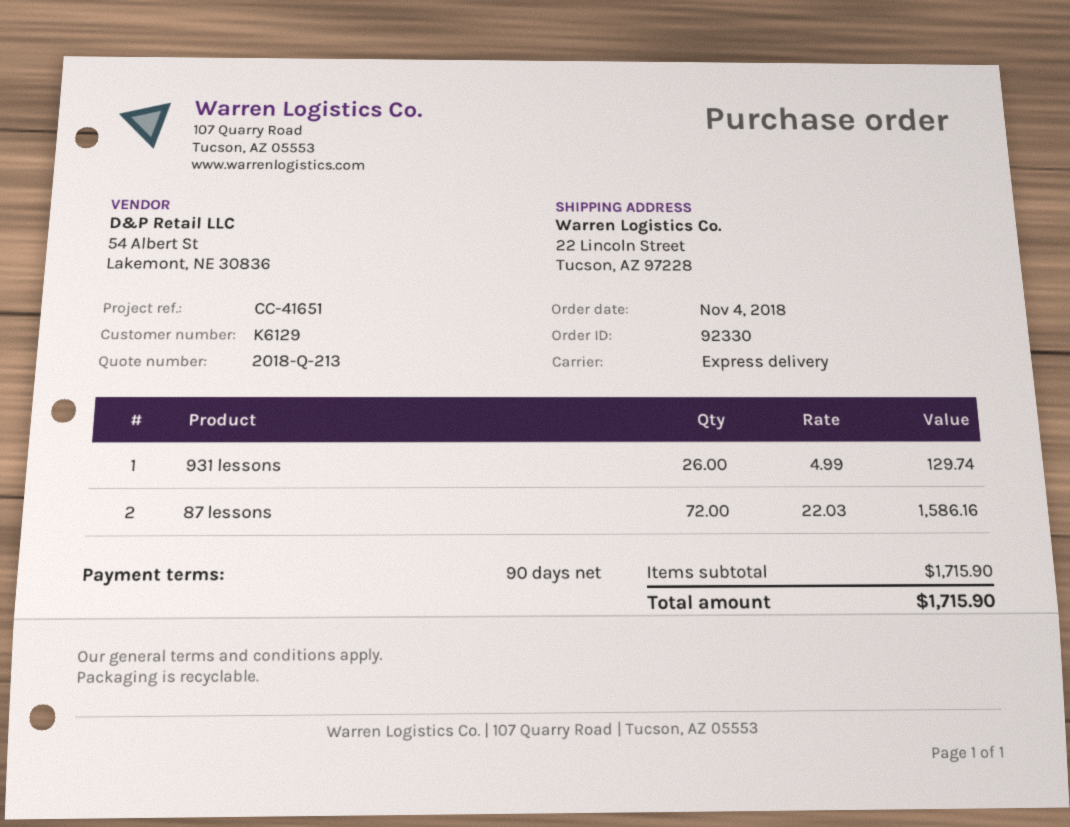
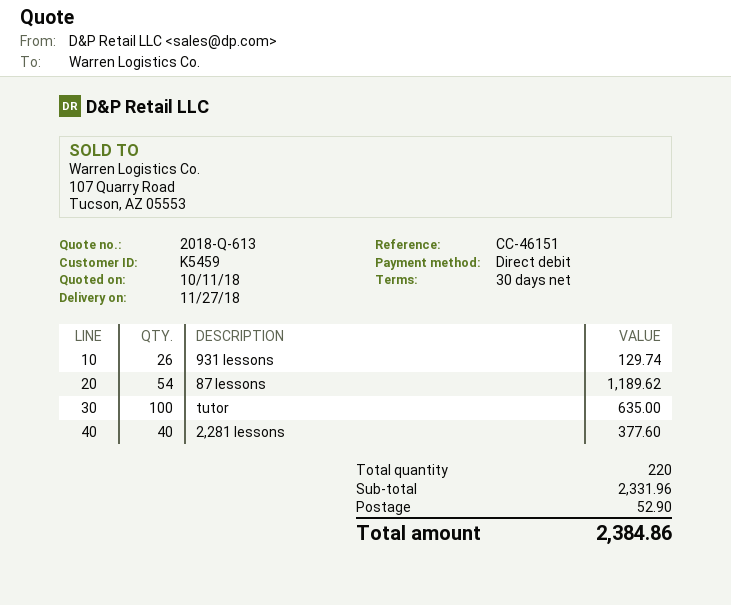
quote number: 2018-Q-213 -> 2018-Q-613
payment terms: 90 days -> 30 days
customer number: K6129 -> K5459
reference: CC-41651 -> CC-46151
87 lessons: 72 for 1586.16 -> 54 for 1189.62
tutor: none -> 100 for 635.00
2,281 lessons: none -> 40 for 377.60
subtotal: 1715.90 -> 2331.96
shipping: none -> 52.90
total: 1715.90 -> 2384.86

